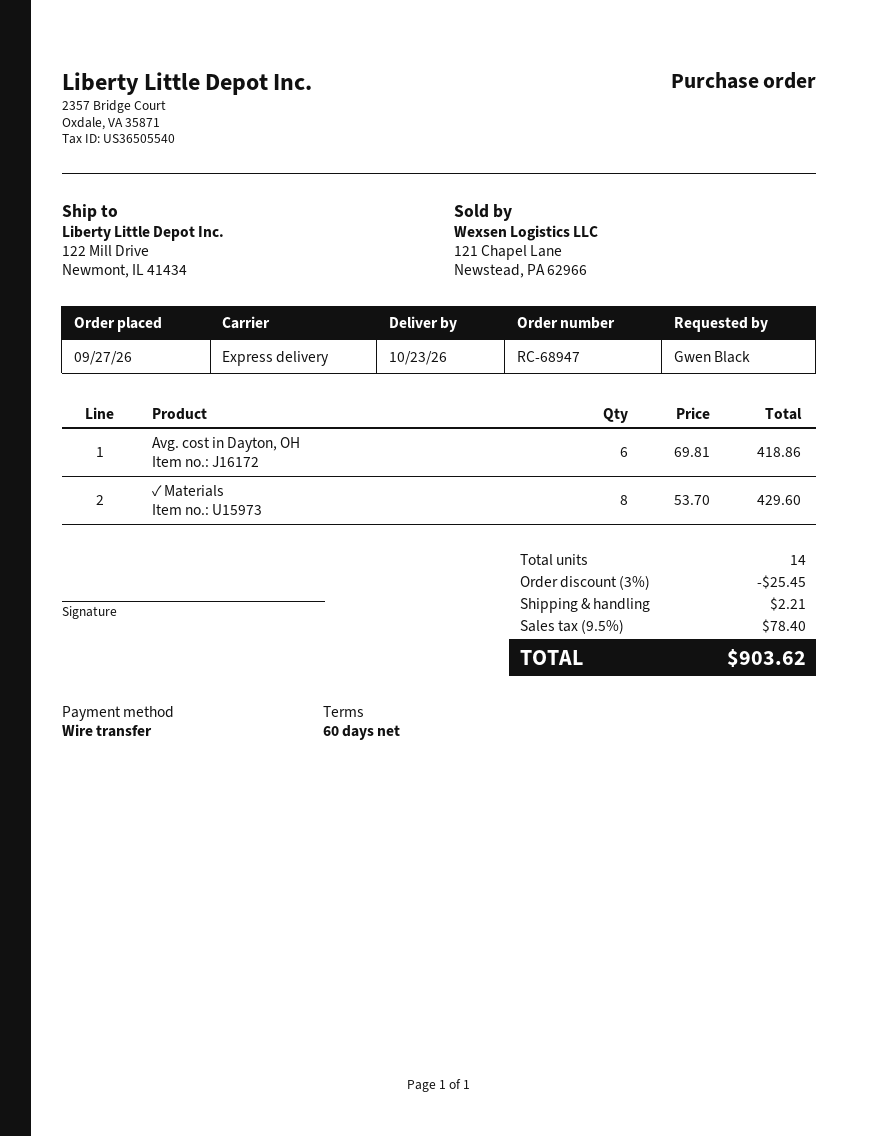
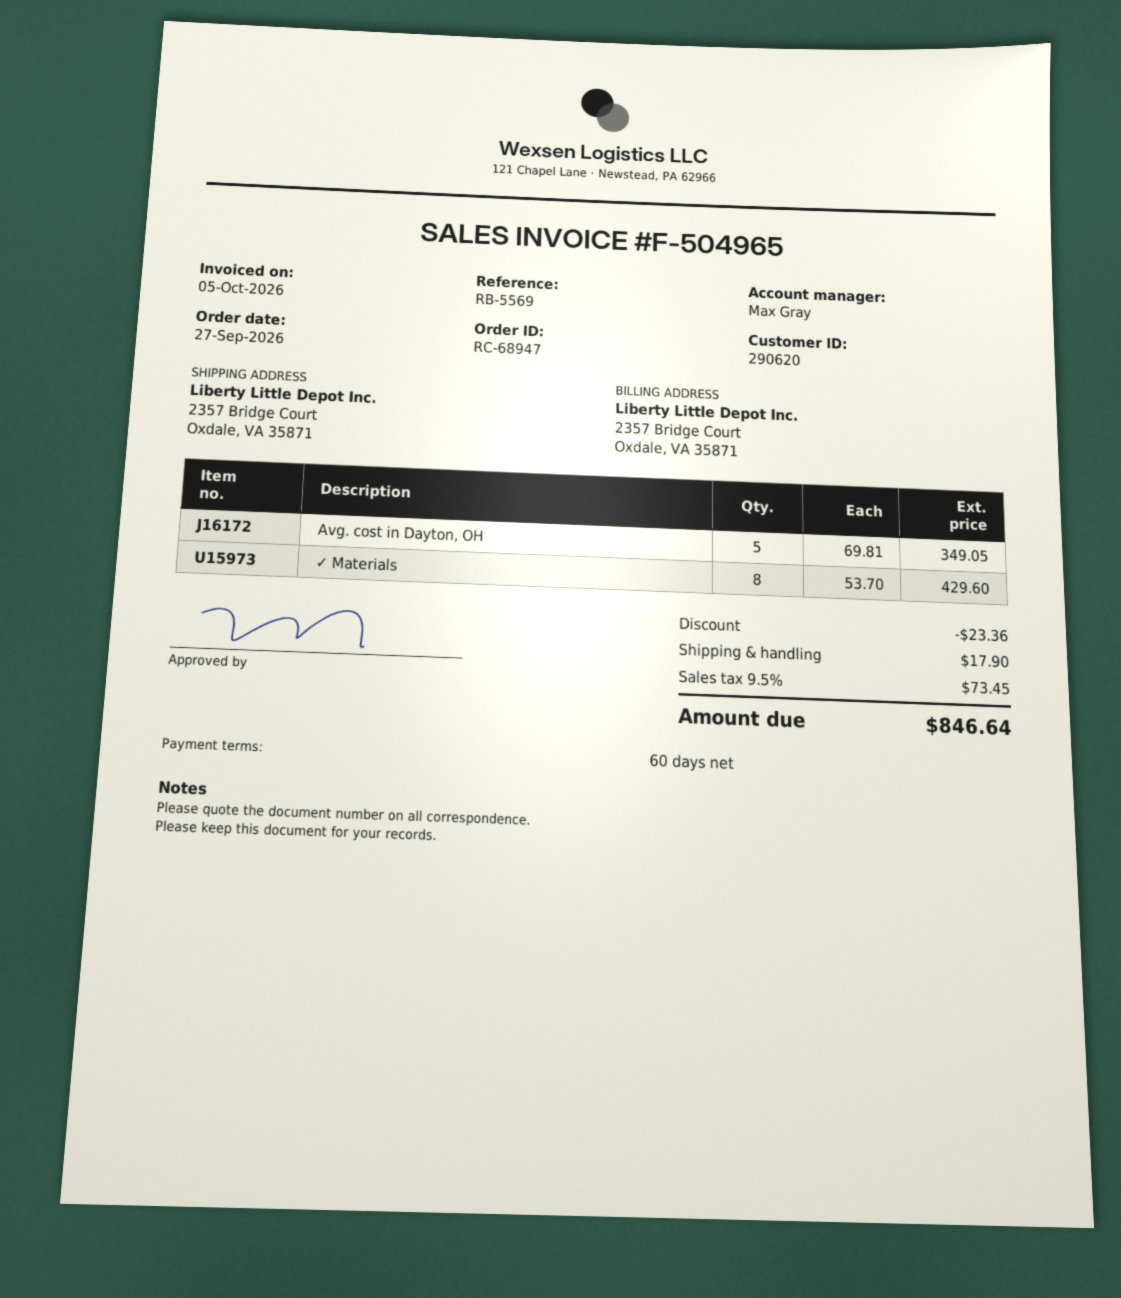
ship to: 122 Mill Drive, Newmont, IL 41434 -> 2357 Bridge Court, Oxdale, VA 35871
Avg. cost in Dayton, OH: 6 x 69.81 = 418.86 -> 5 x 69.81 = 349.05
discount: 25.45 -> 23.36
shipping: 2.21 -> 17.90
tax: 9.5% = 78.40 -> 9.5% = 73.45
total: 903.62 -> 846.64

